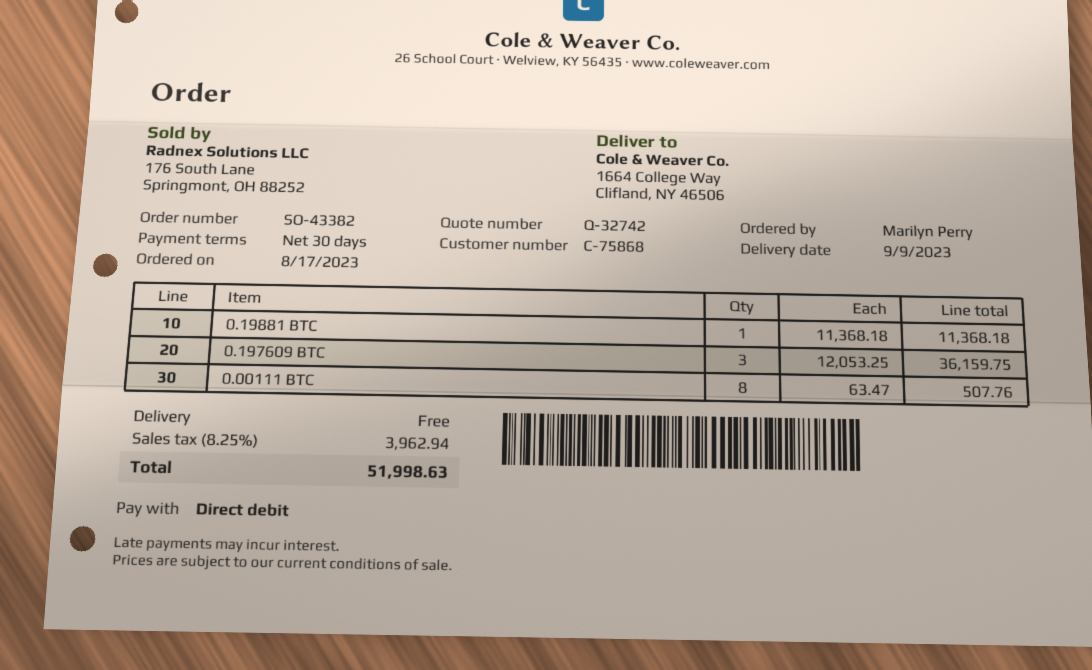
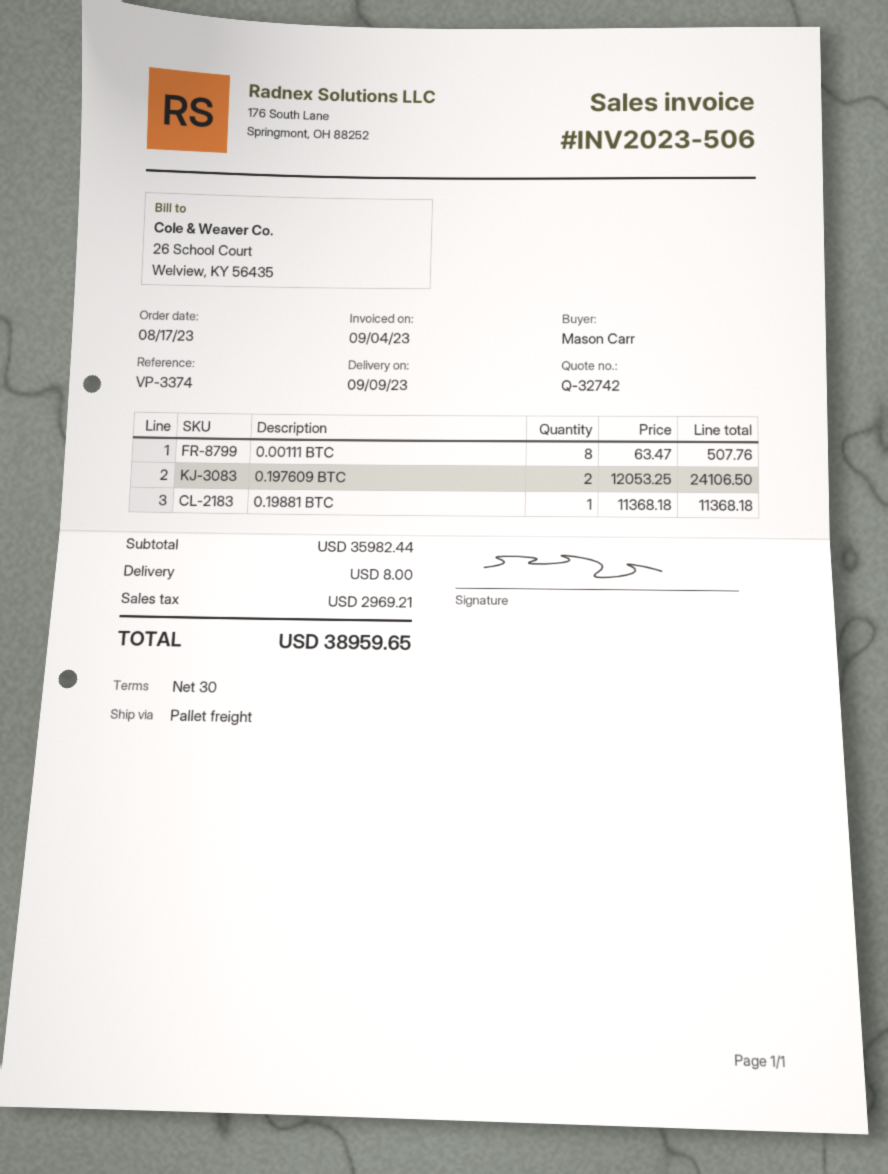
ordered by: Marilyn Perry -> Mason Carr
0.197609 BTC: 3 x 12053.25 = 36159.75 -> 2 x 12053.25 = 24106.50
shipping: 0.00 -> 8.00
tax: 3962.94 -> 2969.21
total: 51998.63 -> 38959.65

